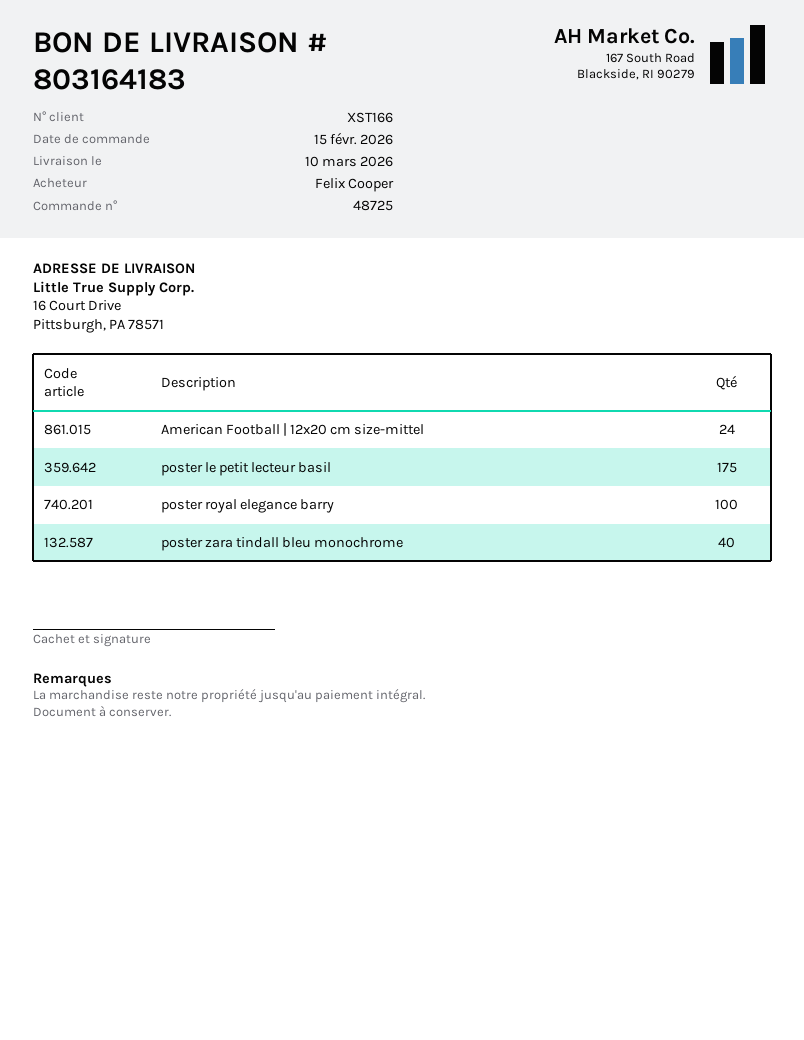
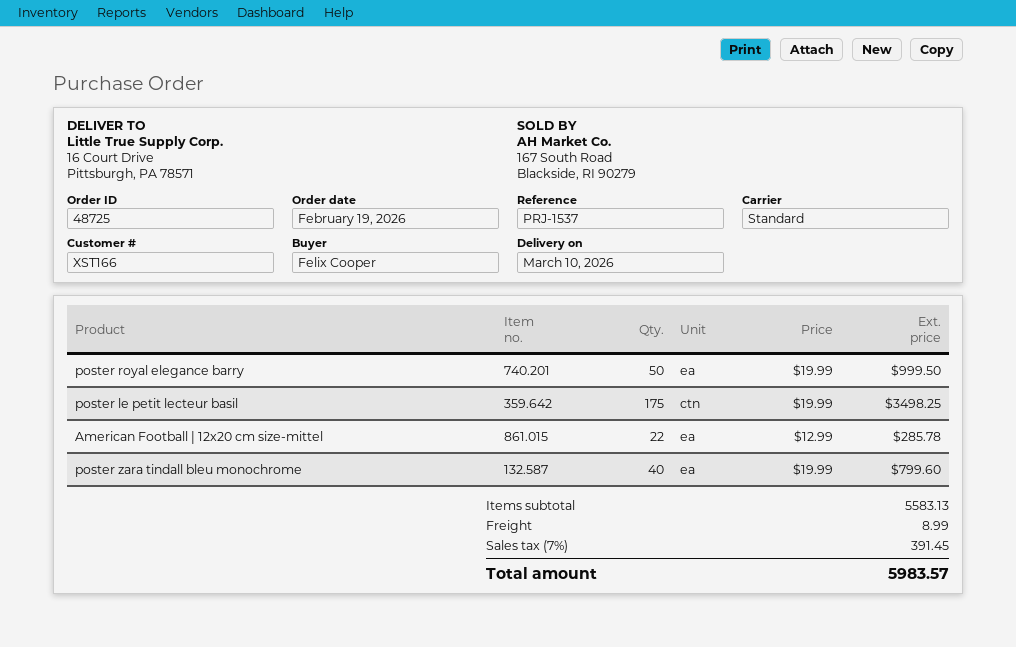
order date: 2026-02-15 -> 2026-02-19
American Football | 12x20 cm size-mittel: 24 -> 22
poster royal elegance barry: 100 -> 50

